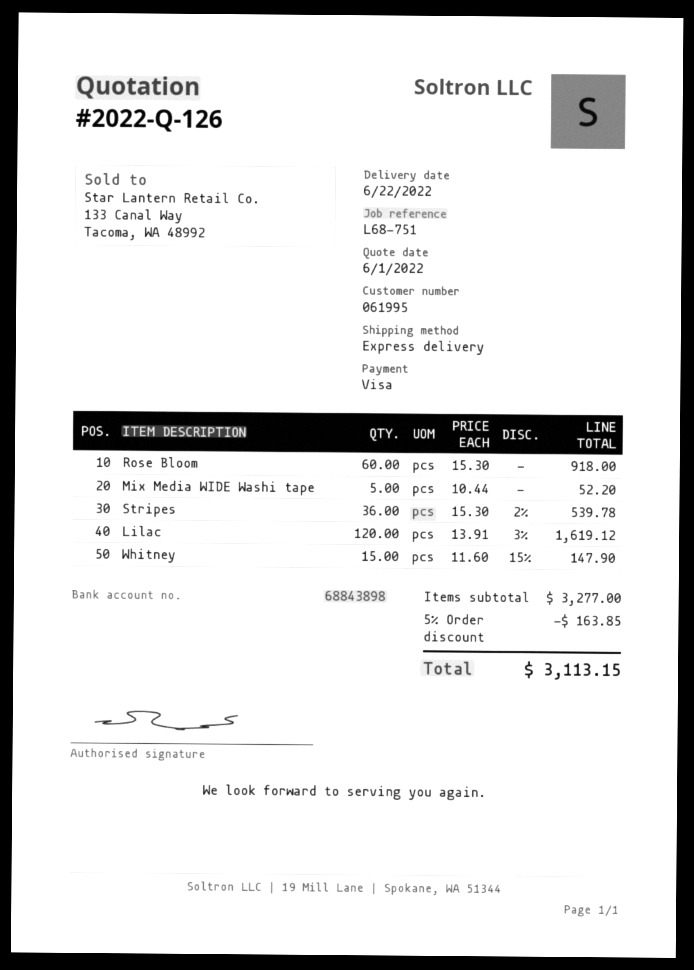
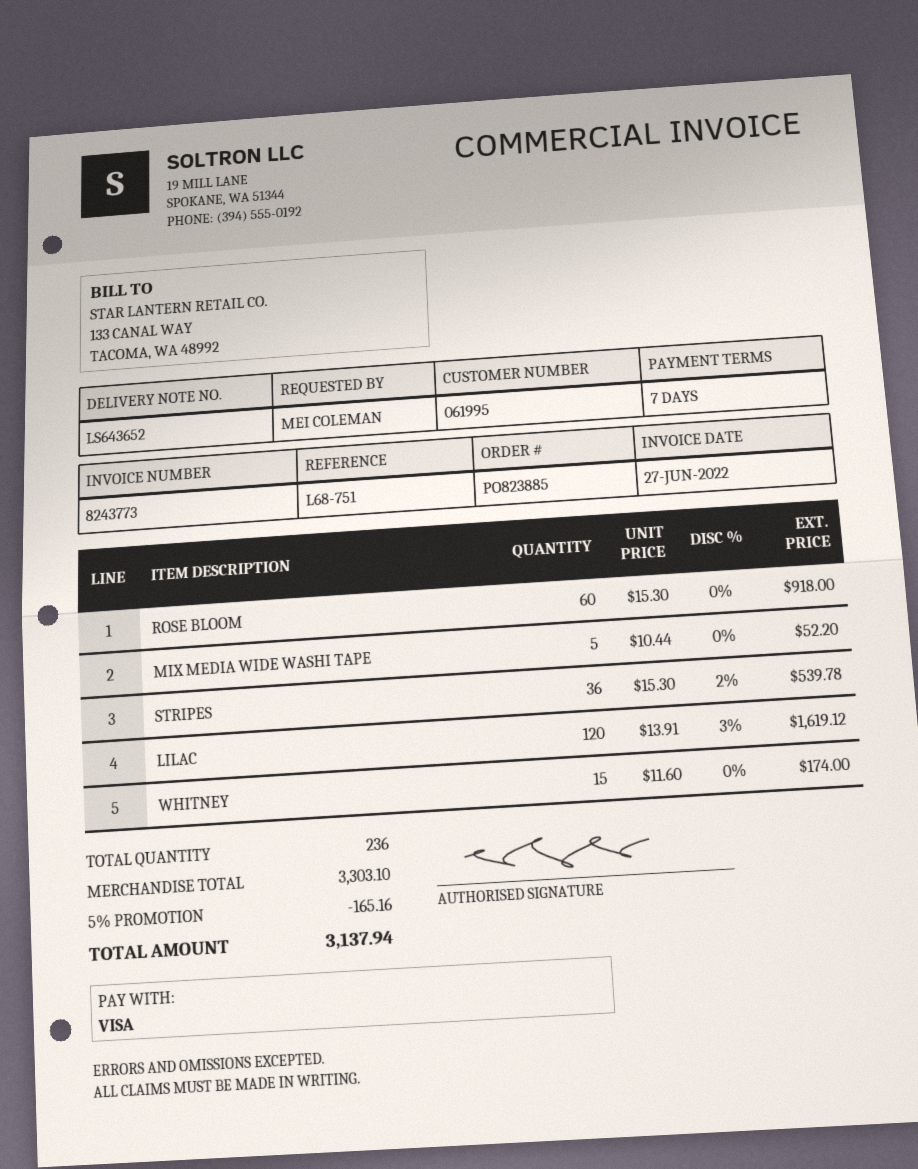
Whitney: 15 x 11.60 - 15% = 147.90 -> 15 x 11.60 = 174.00
subtotal: 3277.00 -> 3303.10
discount: 5% = 163.85 -> 5% = 165.16
total: 3113.15 -> 3137.94

